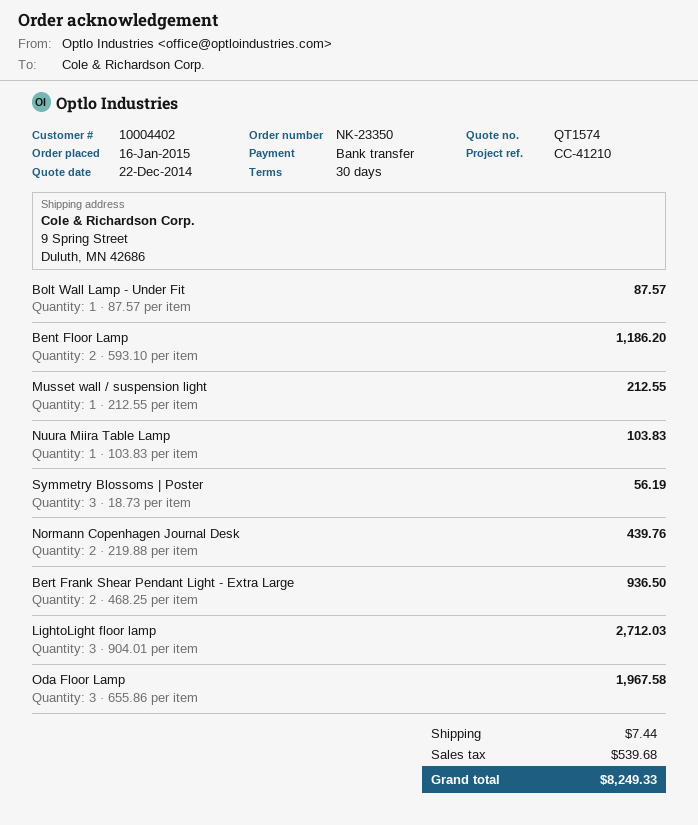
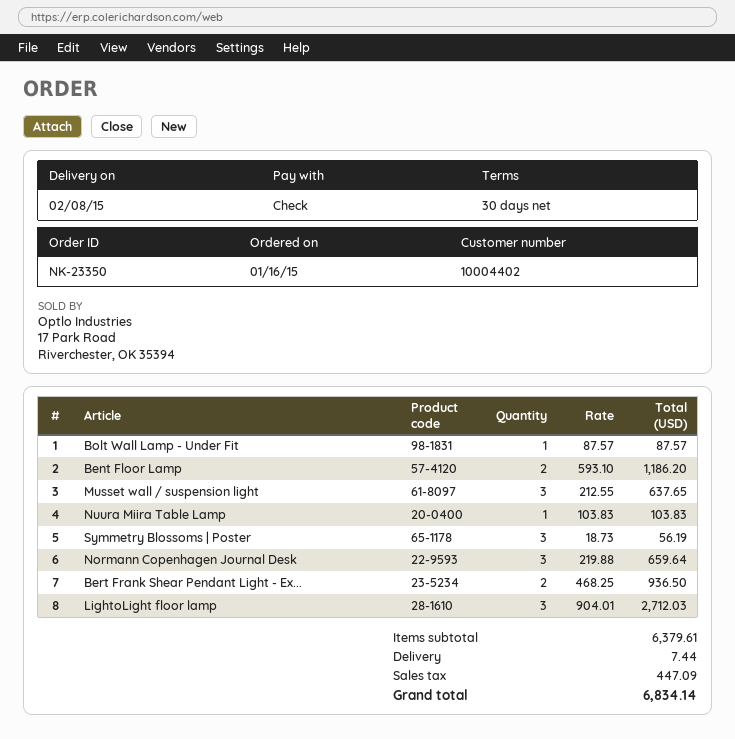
payment method: bank transfer -> cheque
Musset wall / suspension light: 1 x 212.55 = 212.55 -> 3 x 212.55 = 637.65
Normann Copenhagen Journal Desk: 2 x 219.88 = 439.76 -> 3 x 219.88 = 659.64
Oda Floor Lamp: 3 x 655.86 = 1967.58 -> none
tax: 539.68 -> 447.09
total: 8249.33 -> 6834.14

